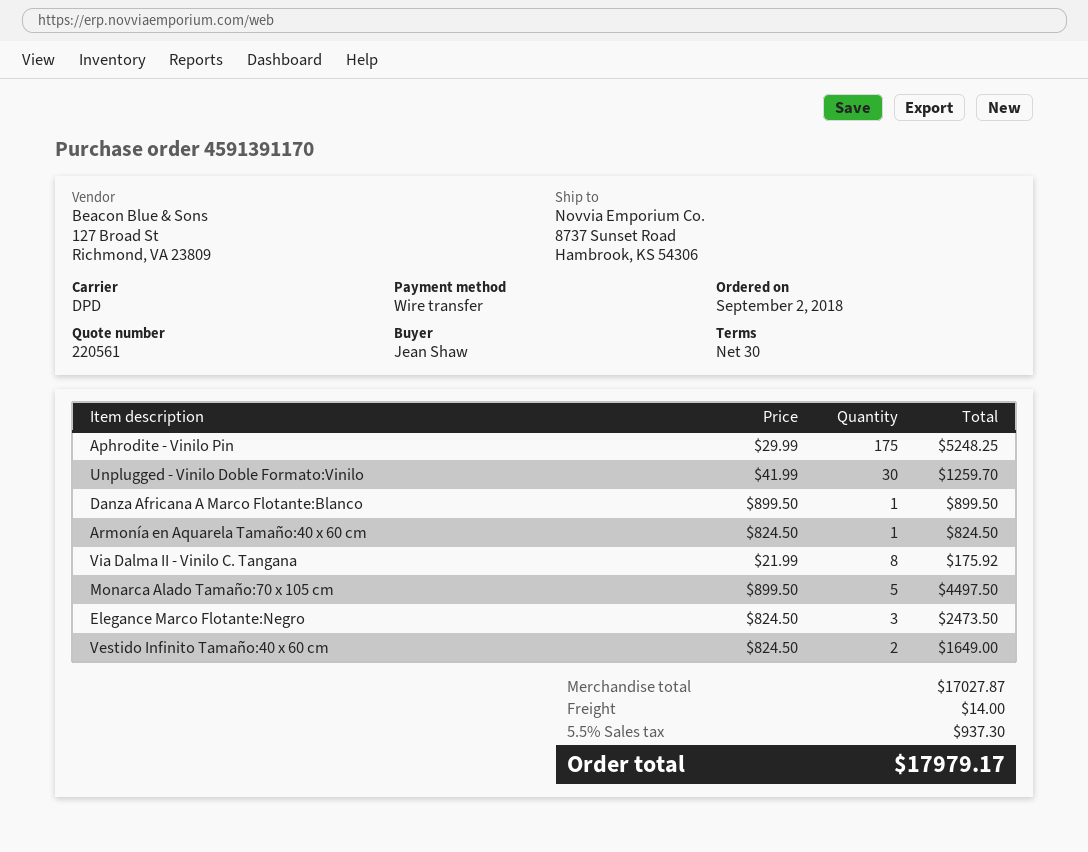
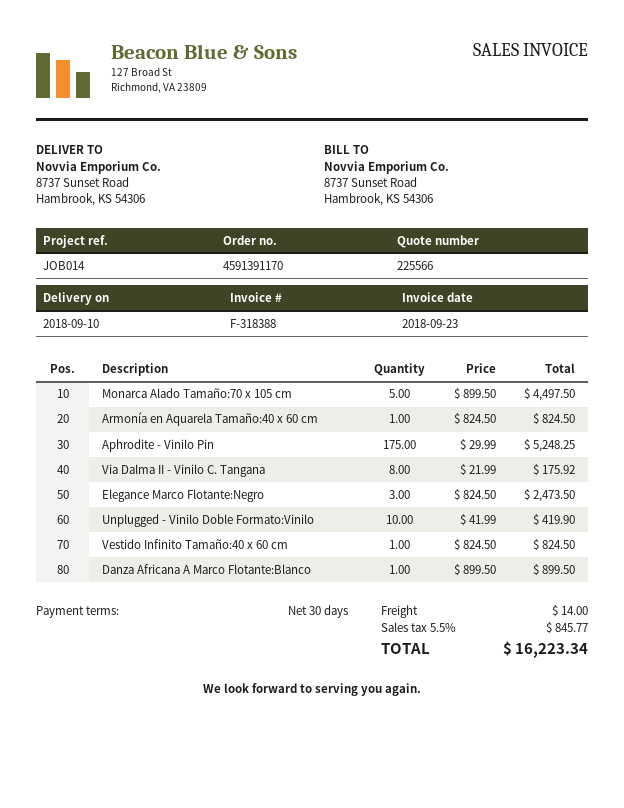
quote number: 220561 -> 225566
Unplugged - Vinilo Doble Formato:Vinilo: 30 x 41.99 = 1259.70 -> 10 x 41.99 = 419.90
Vestido Infinito Tamaño:40 x 60 cm: 2 x 824.50 = 1649.00 -> 1 x 824.50 = 824.50
tax: 5.5% = 937.30 -> 5.5% = 845.77
total: 17979.17 -> 16223.34

